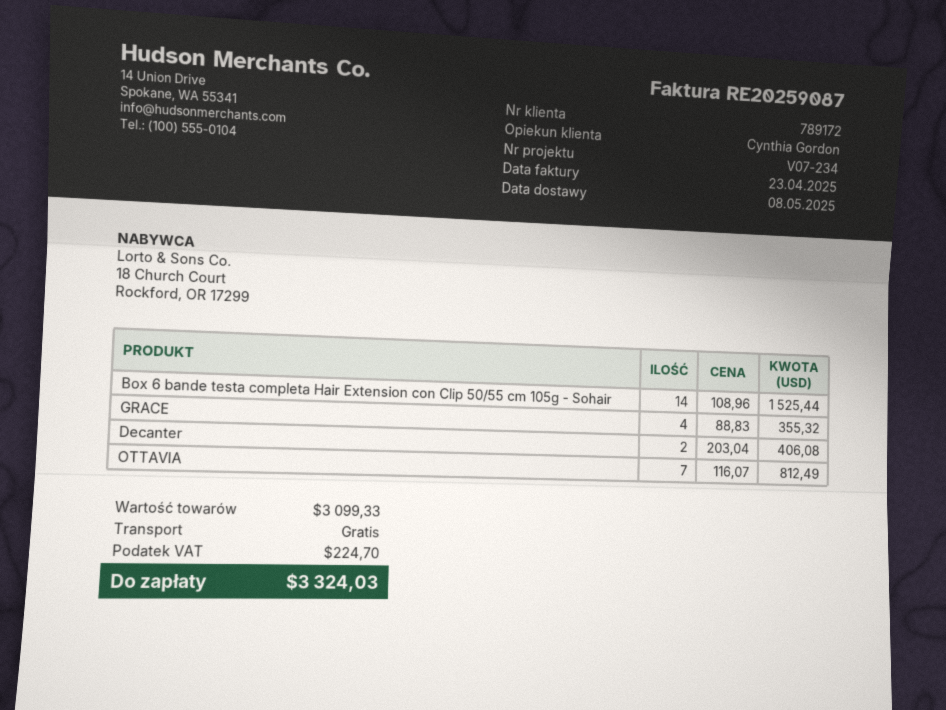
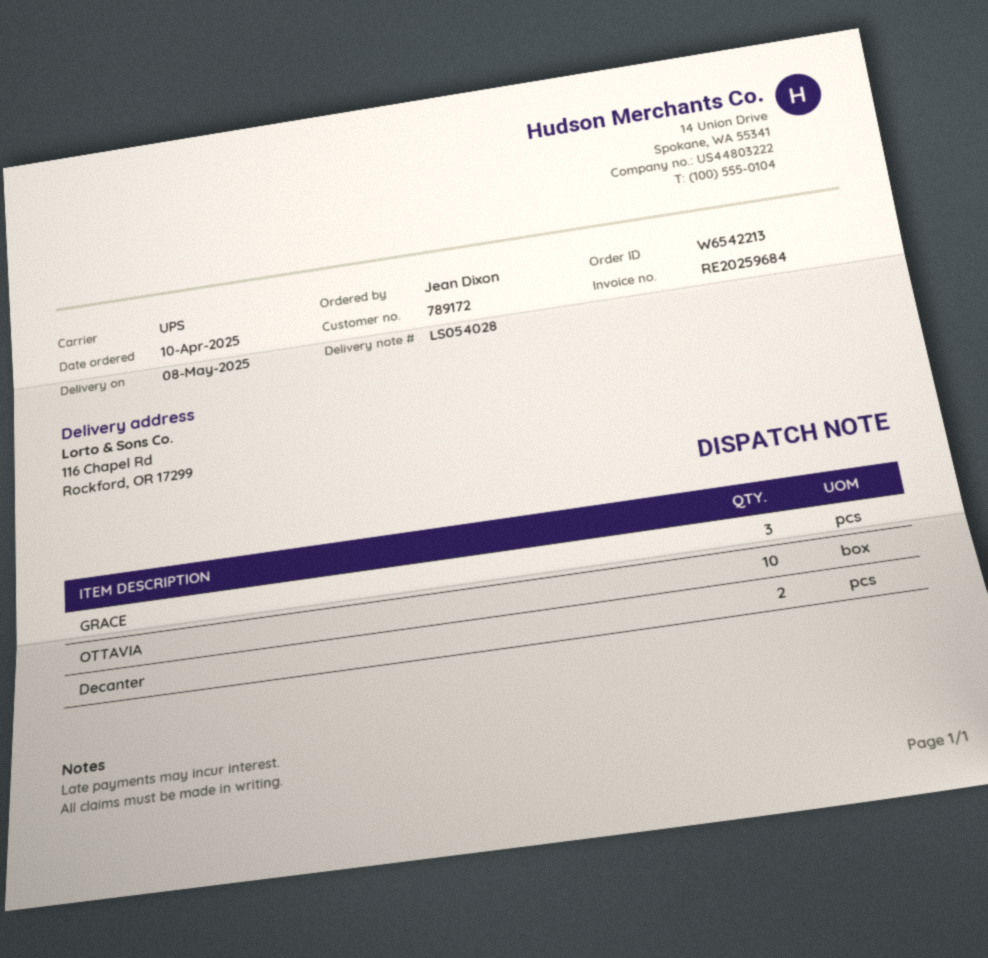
invoice number: RE20259087 -> RE20259684
Box 6 bande testa completa Hair Extension con Clip 50/55 cm 105g - Sohair: 14 -> none
GRACE: 4 -> 3
OTTAVIA: 7 -> 10

